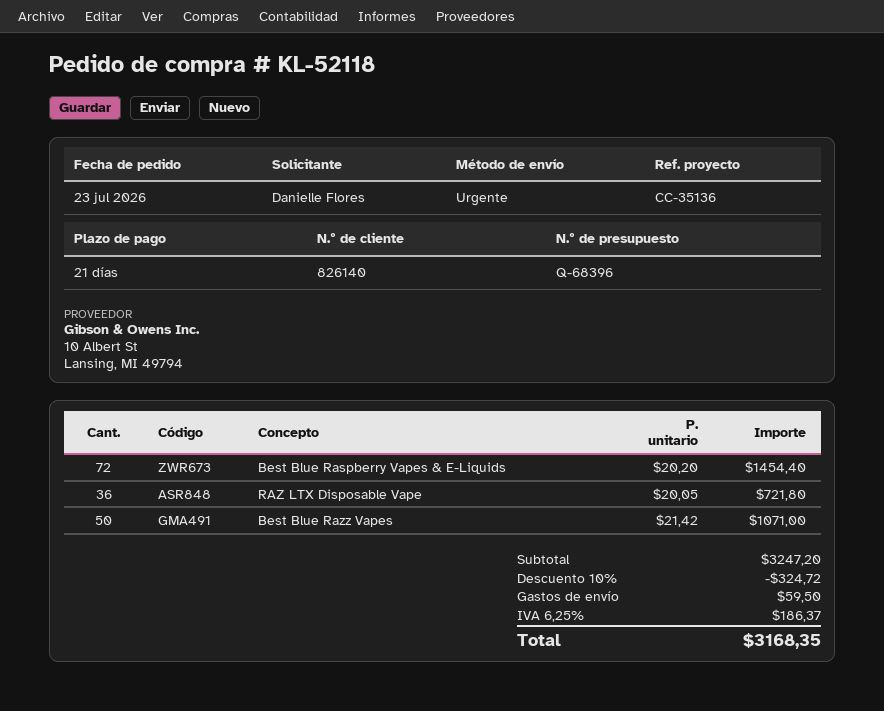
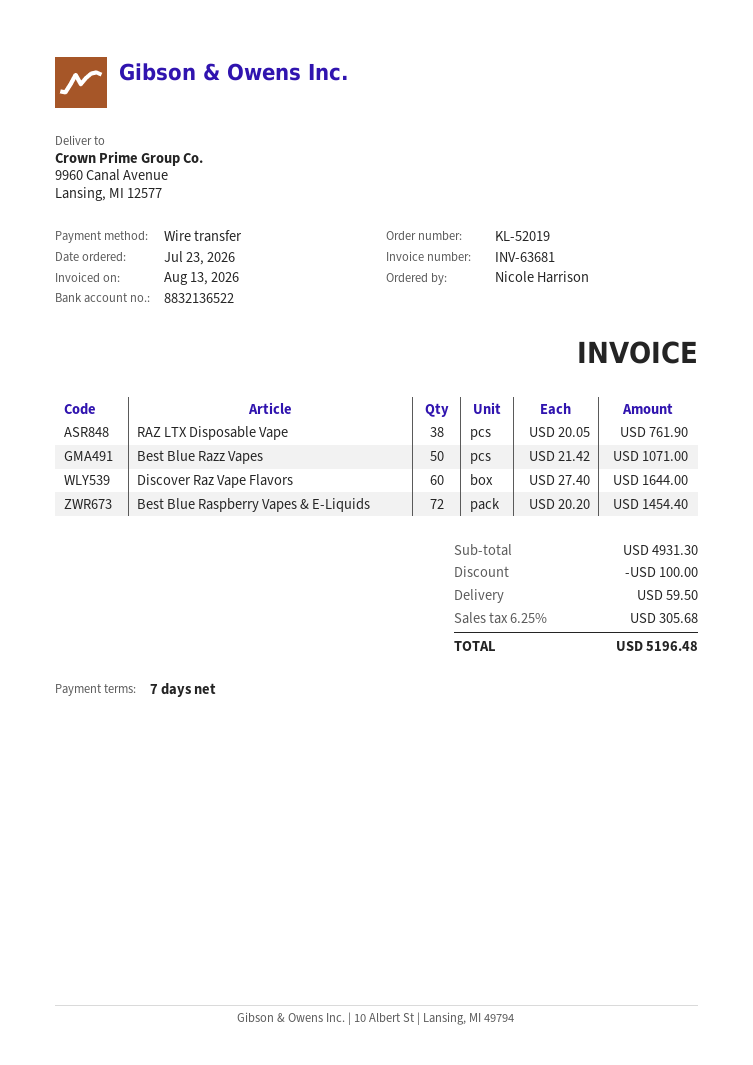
order number: KL-52118 -> KL-52019
payment terms: 21 days -> 7 days
ordered by: Danielle Flores -> Nicole Harrison
RAZ LTX Disposable Vape: 36 x 20.05 = 721.80 -> 38 x 20.05 = 761.90
Discover Raz Vape Flavors: none -> 60 x 27.40 = 1644.00
subtotal: 3247.20 -> 4931.30
discount: 324.72 -> 100.00
tax: 6.25% = 186.37 -> 6.25% = 305.68
total: 3168.35 -> 5196.48

